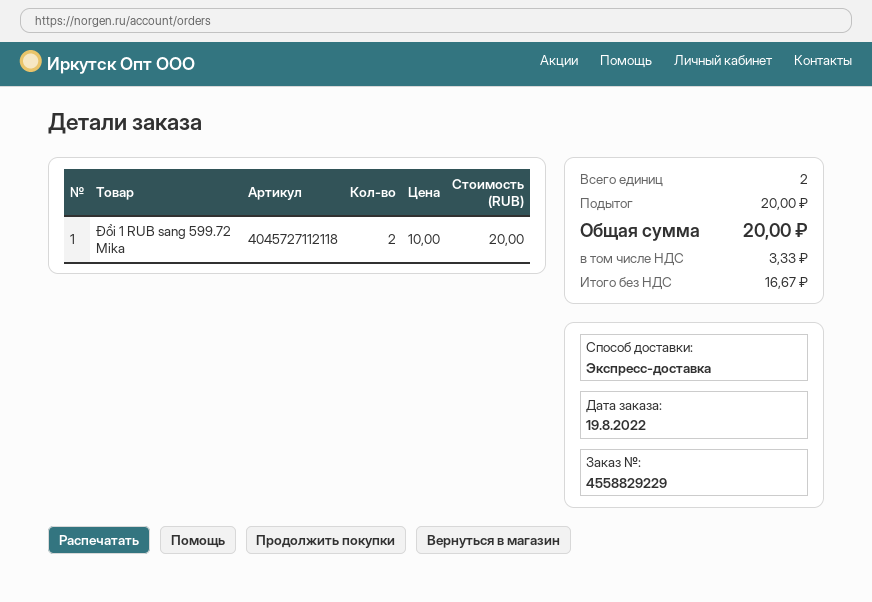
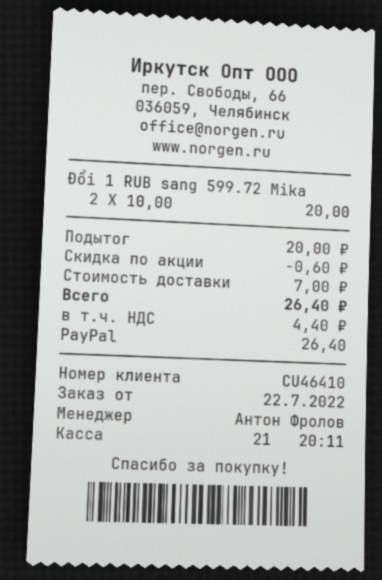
order date: 2022-08-19 -> 2022-07-22
discount: none -> 0.60
shipping: none -> 7.00
tax: 3.33 -> 4.40
total: 20.00 -> 26.40

